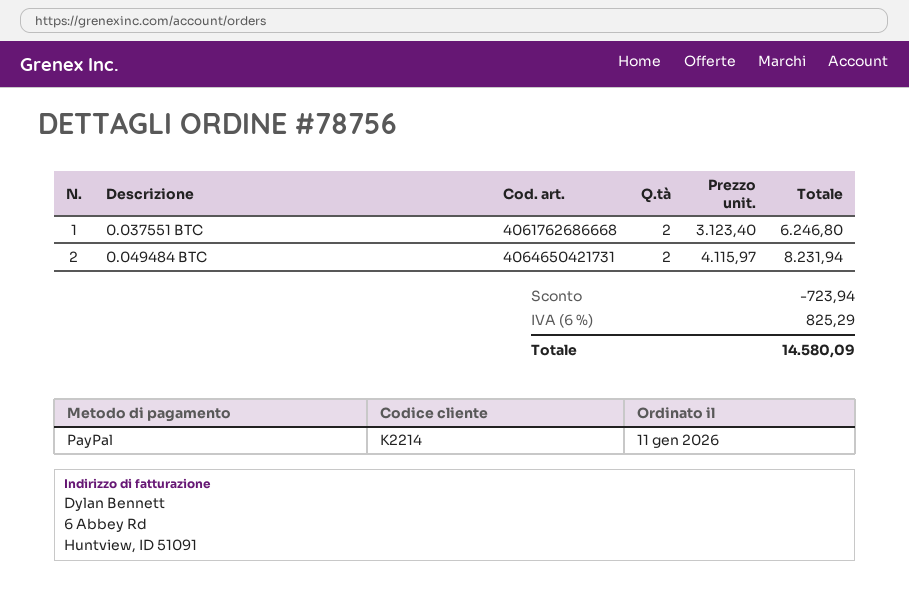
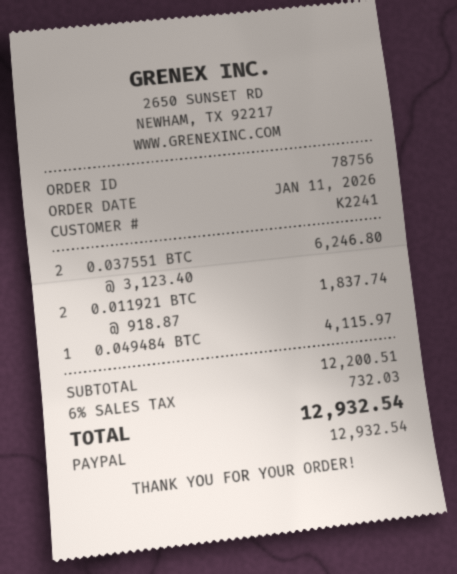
customer number: K2214 -> K2241
0.049484 BTC: 2 x 4115.97 = 8231.94 -> 1 x 4115.97 = 4115.97
0.011921 BTC: none -> 2 x 918.87 = 1837.74
discount: 723.94 -> none
tax: 6% = 825.29 -> 6% = 732.03
total: 14580.09 -> 12932.54

